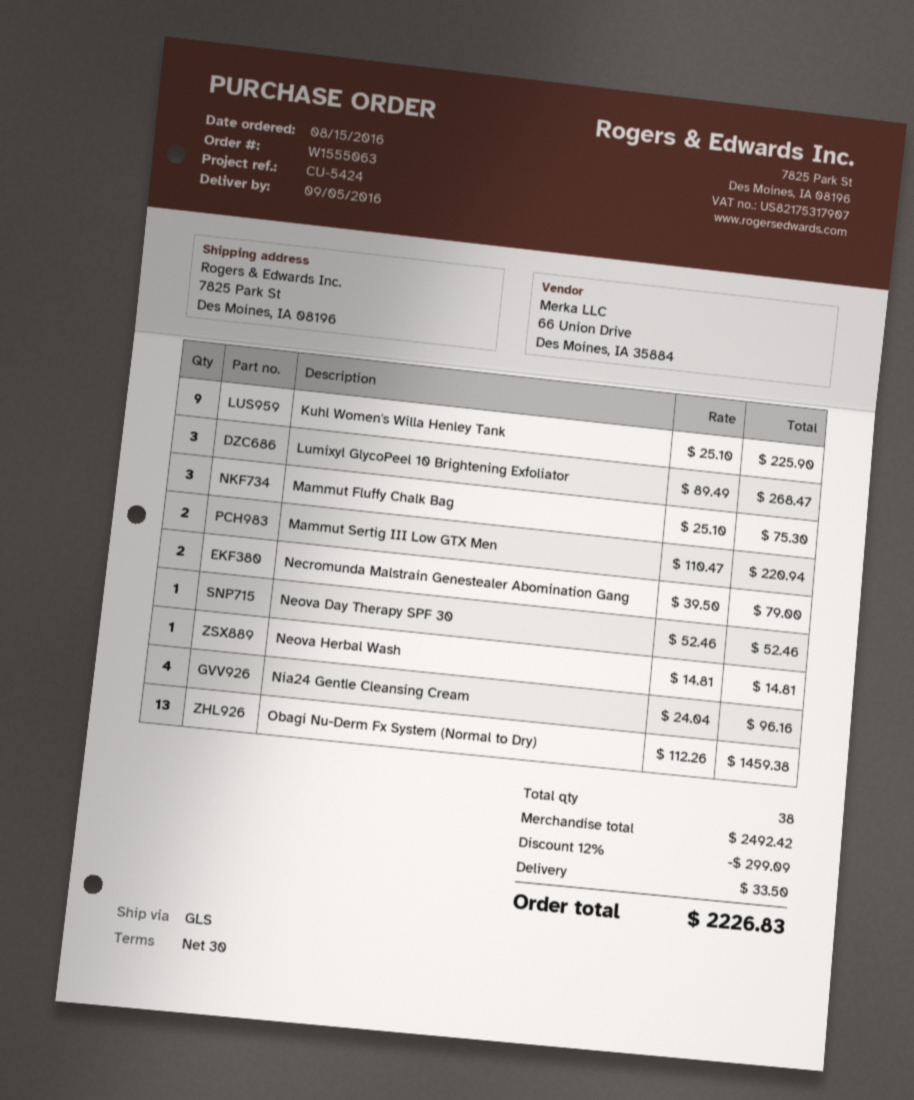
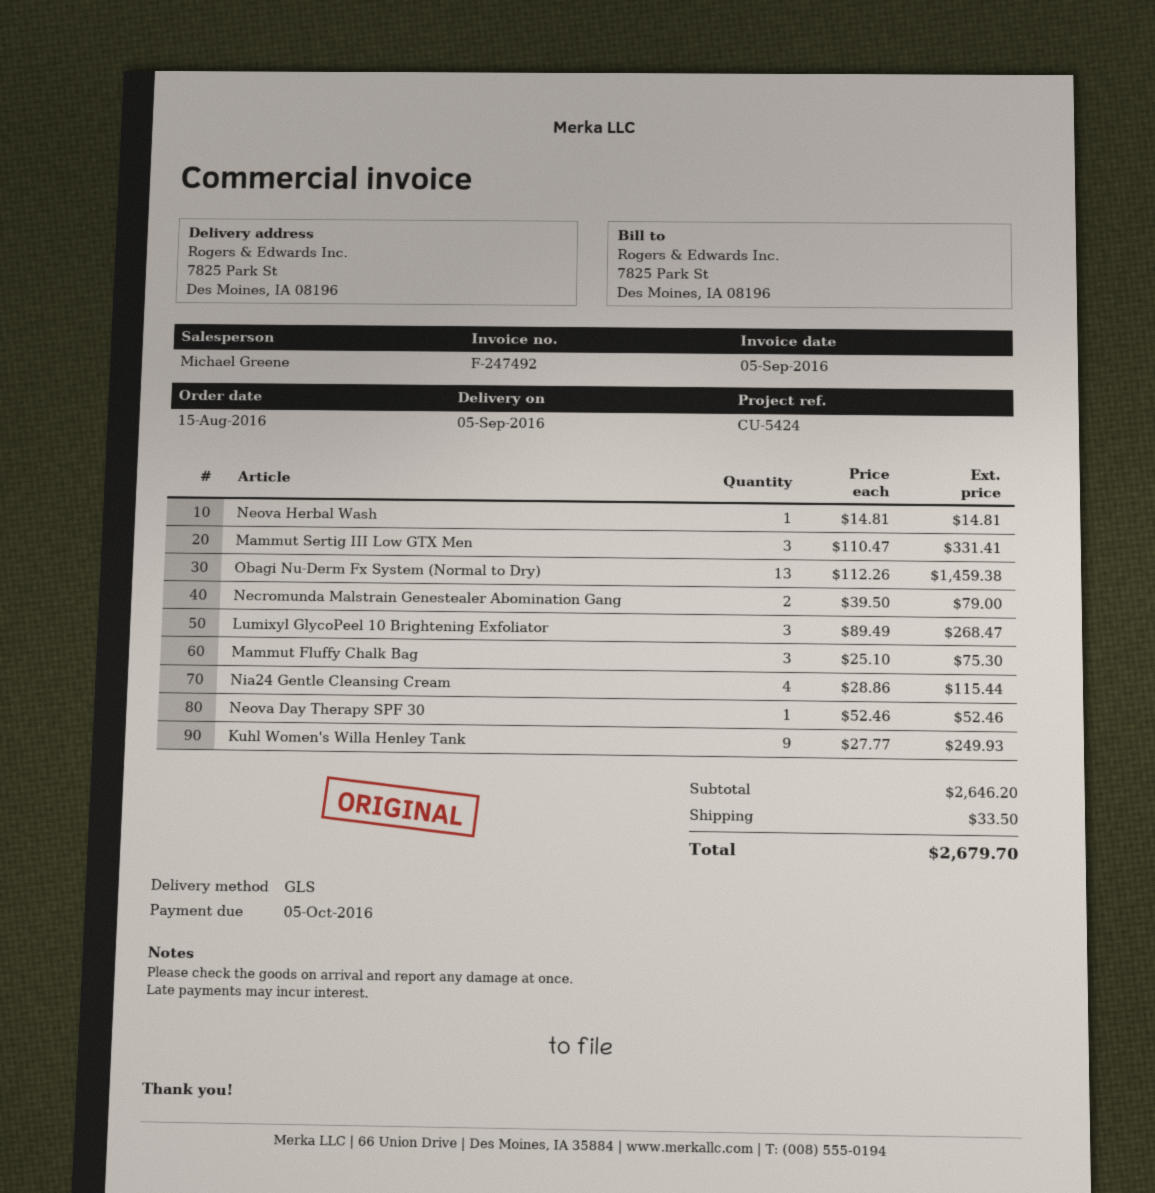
Kuhl Women's Willa Henley Tank: 9 x 25.10 = 225.90 -> 9 x 27.77 = 249.93
Mammut Sertig III Low GTX Men: 2 x 110.47 = 220.94 -> 3 x 110.47 = 331.41
Nia24 Gentle Cleansing Cream: 4 x 24.04 = 96.16 -> 4 x 28.86 = 115.44
subtotal: 2492.42 -> 2646.20
discount: 12% = 299.09 -> none
total: 2226.83 -> 2679.70

